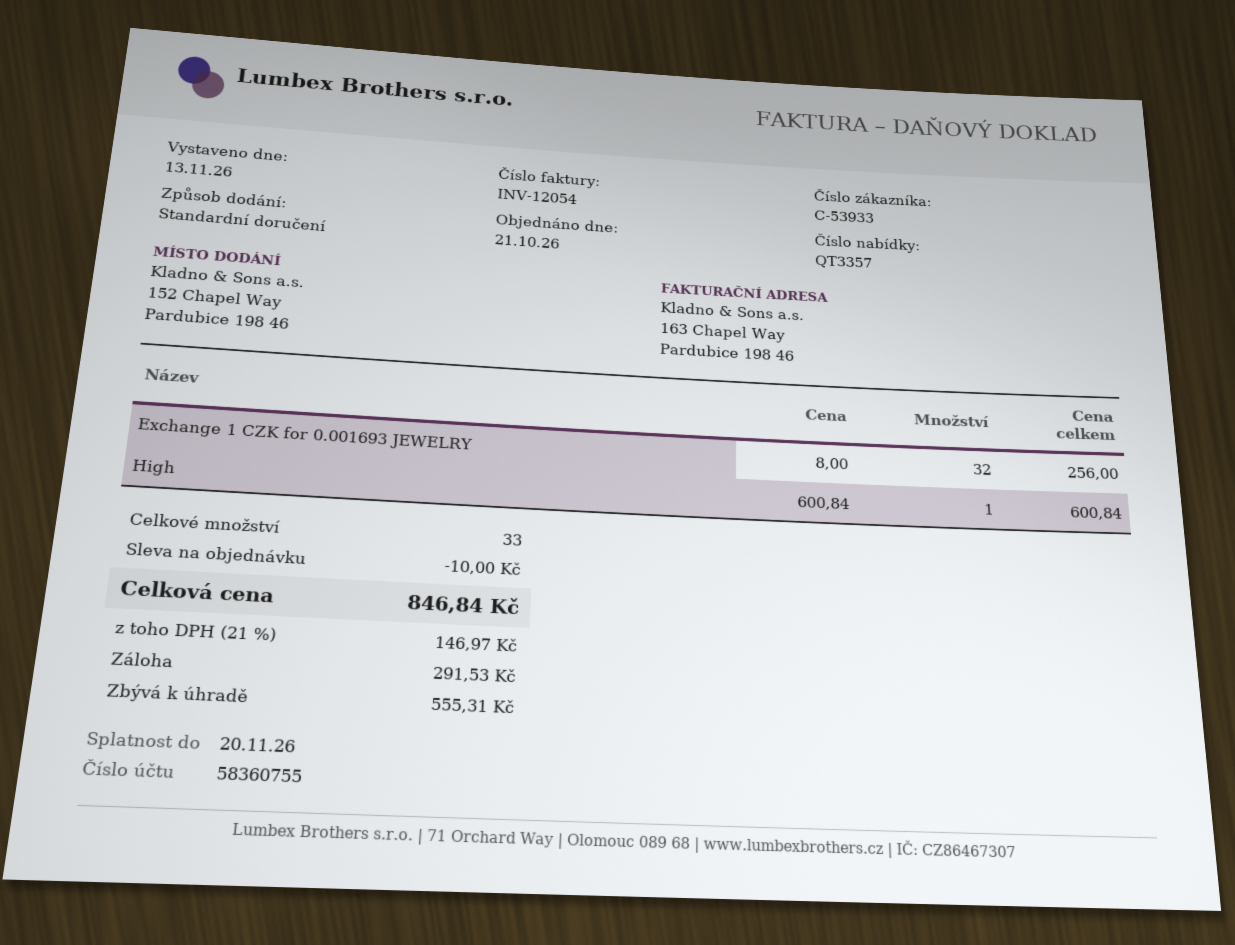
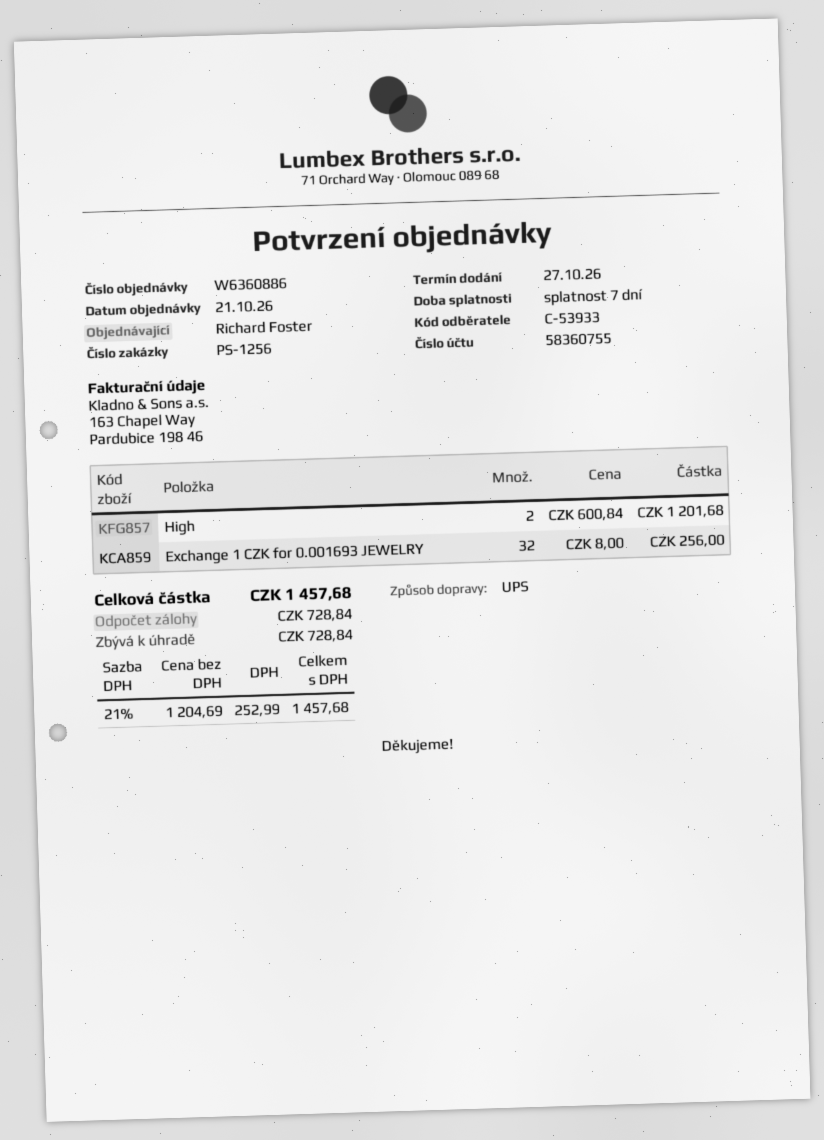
shipping method: standard -> UPS
High: 1 x 600.84 = 600.84 -> 2 x 600.84 = 1201.68
discount: 10.00 -> none
tax: 21% = 146.97 -> 21% = 252.99
total: 846.84 -> 1457.68
deposit: 291.53 -> 728.84
balance: 555.31 -> 728.84

